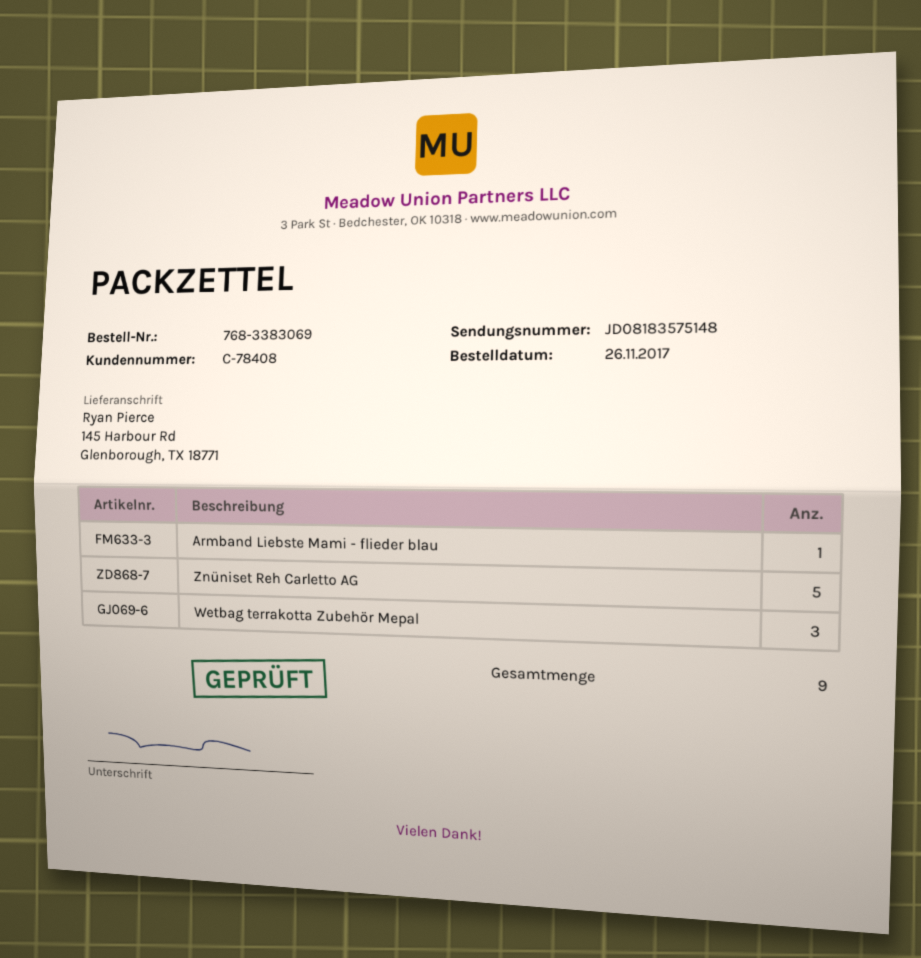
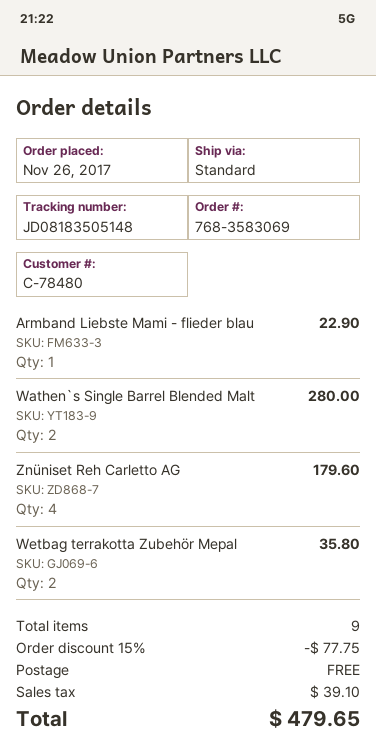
order number: 768-3383069 -> 768-3583069
customer number: C-78408 -> C-78480
tracking number: JD08183575148 -> JD08183505148
Znüniset Reh Carletto AG: 5 -> 4
Wetbag terrakotta Zubehör Mepal: 3 -> 2
Wathen`s Single Barrel Blended Malt: none -> 2

